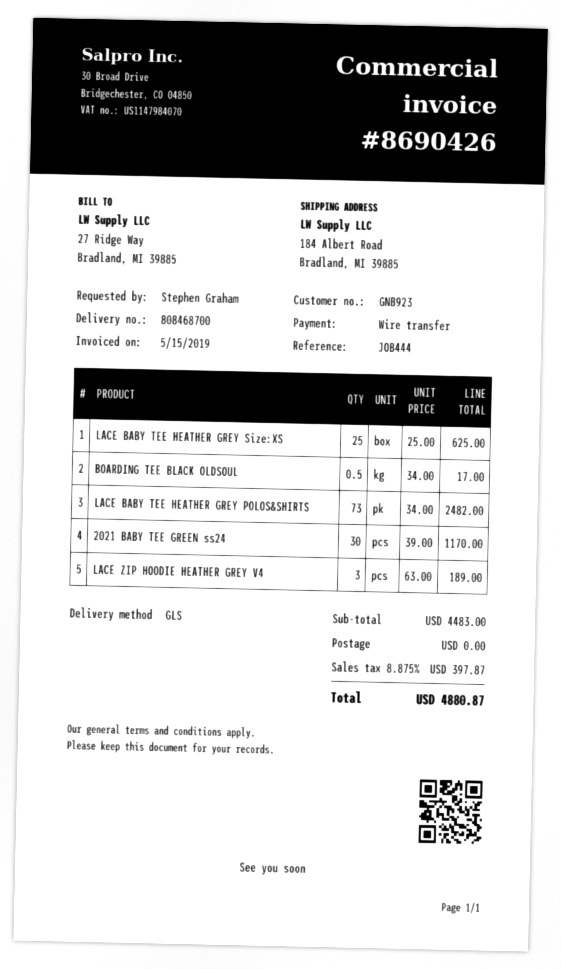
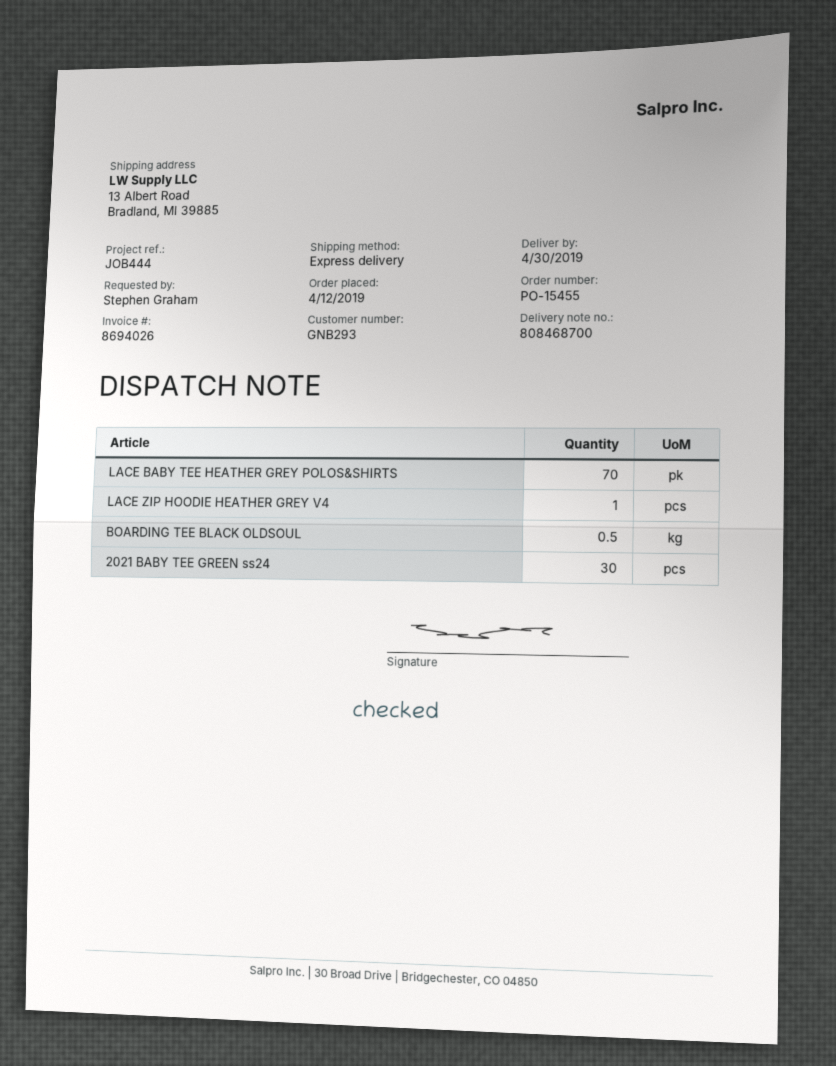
invoice number: 8690426 -> 8694026
customer number: GNB923 -> GNB293
shipping method: GLS -> express
ship to: 184 Albert Road, Bradland, MI 39885 -> 13 Albert Road, Bradland, MI 39885
LACE BABY TEE HEATHER GREY Size:XS: 25 -> none
LACE BABY TEE HEATHER GREY POLOS&SHIRTS: 73 -> 70
LACE ZIP HOODIE HEATHER GREY V4: 3 -> 1

